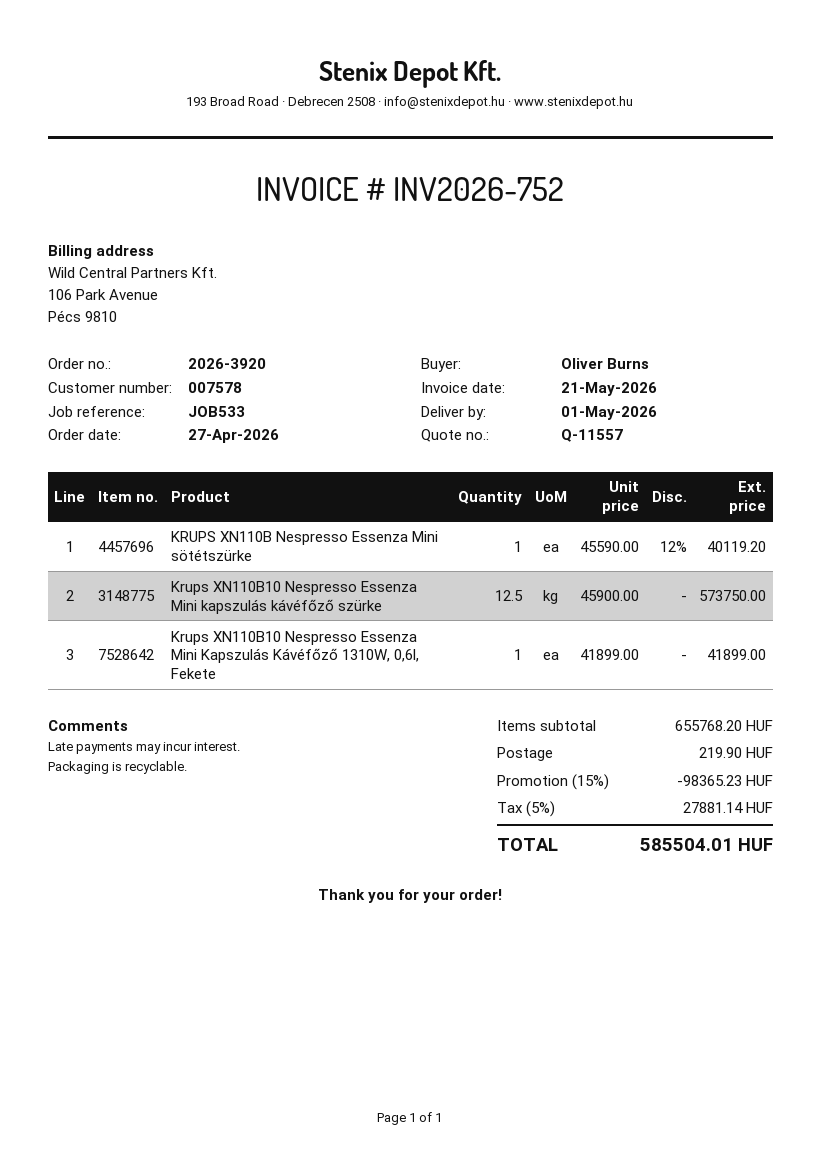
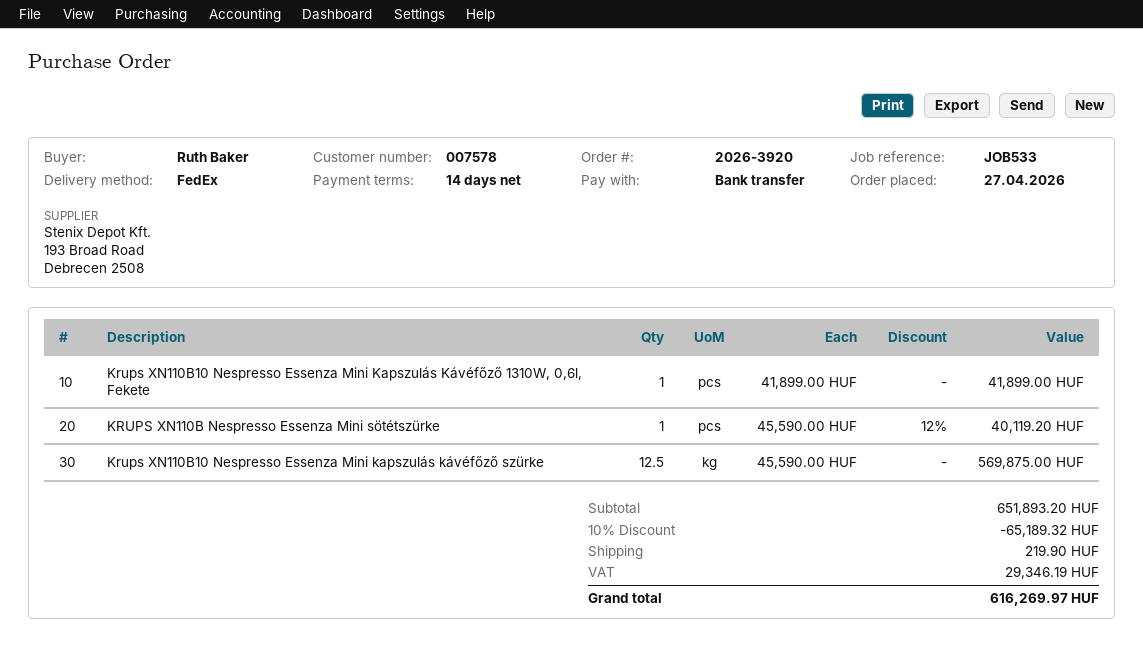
ordered by: Oliver Burns -> Ruth Baker
Krups XN110B10 Nespresso Essenza Mini kapszulás kávéfőző szürke: 12.5 x 45900.00 = 573750.00 -> 12.5 x 45590.00 = 569875.00
subtotal: 655768.20 -> 651893.20
discount: 15% = 98365.23 -> 10% = 65189.32
tax: 27881.14 -> 29346.19
total: 585504.01 -> 616269.97

